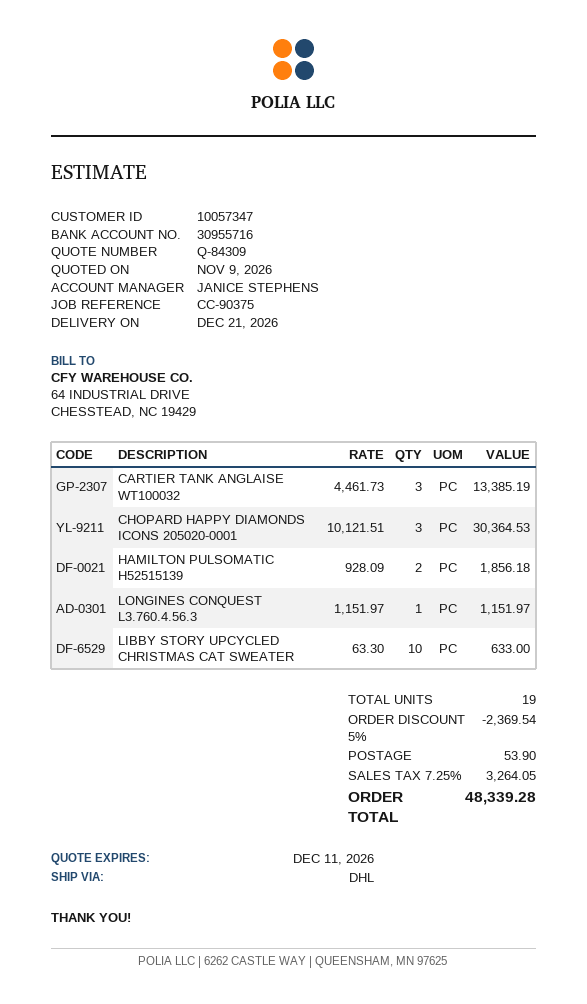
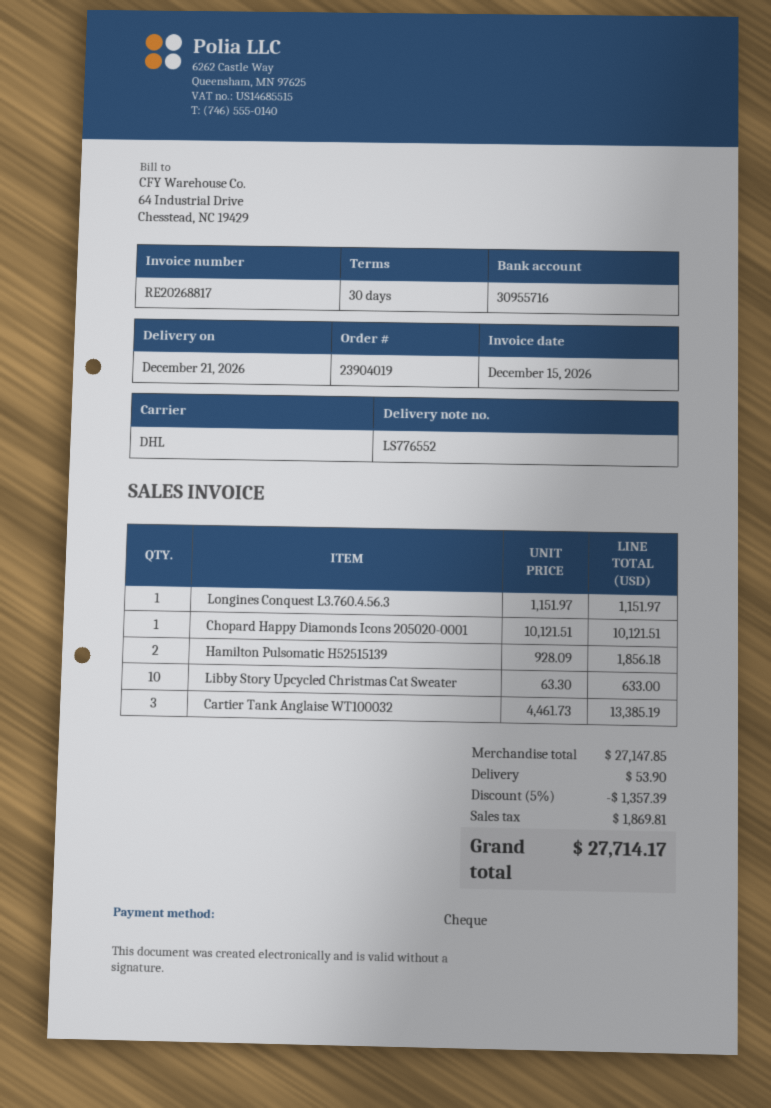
CHOPARD HAPPY DIAMONDS ICONS 205020-0001: 3 x 10121.51 = 30364.53 -> 1 x 10121.51 = 10121.51
discount: 5% = 2369.54 -> 5% = 1357.39
tax: 3264.05 -> 1869.81
total: 48339.28 -> 27714.17

